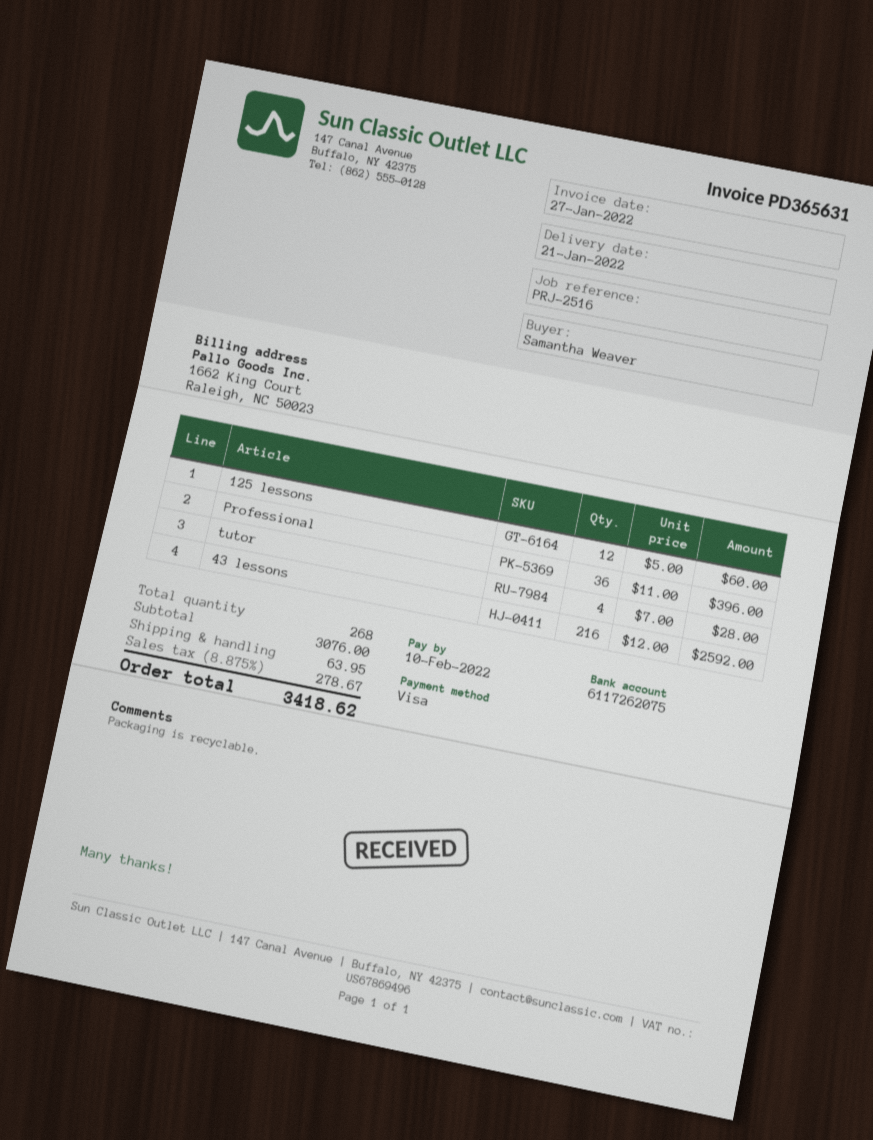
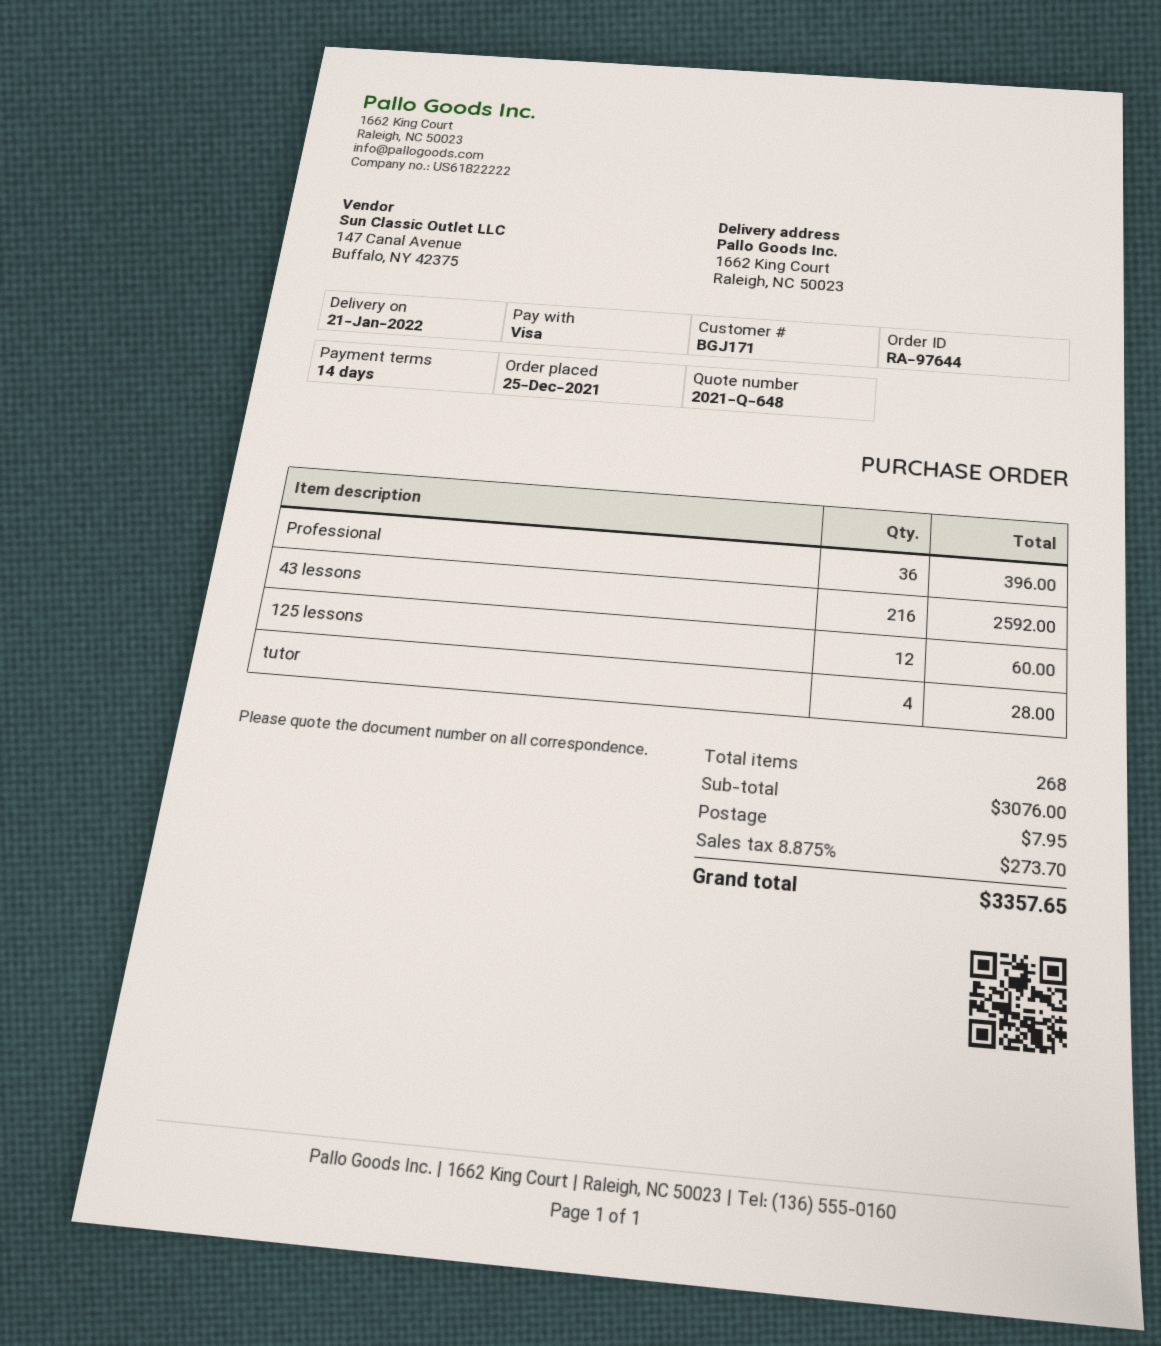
shipping: 63.95 -> 7.95
tax: 8.875% = 278.67 -> 8.875% = 273.70
total: 3418.62 -> 3357.65

